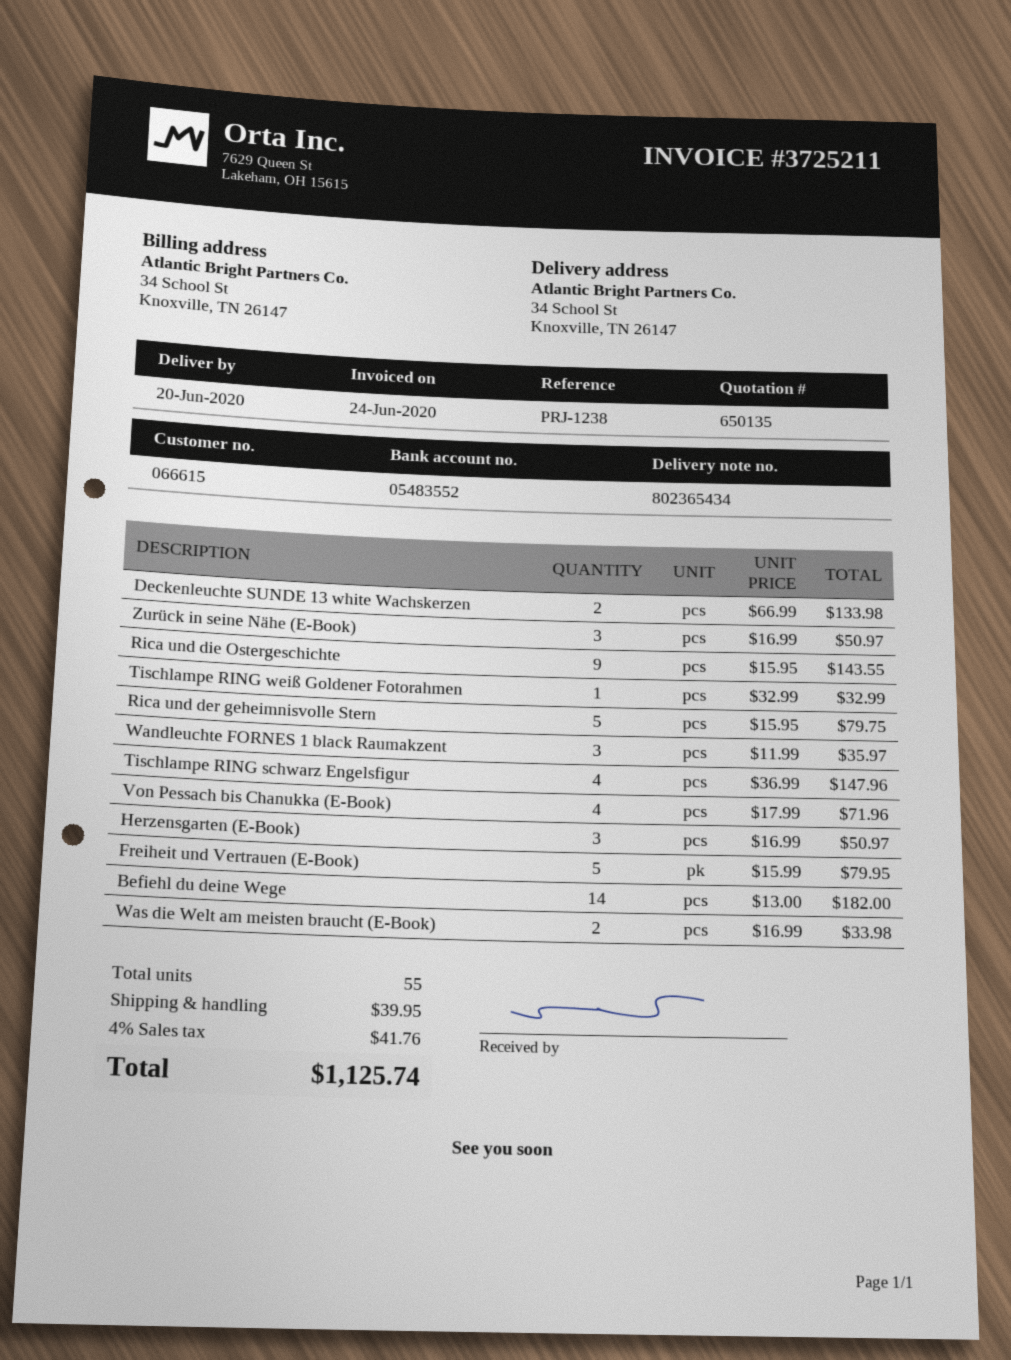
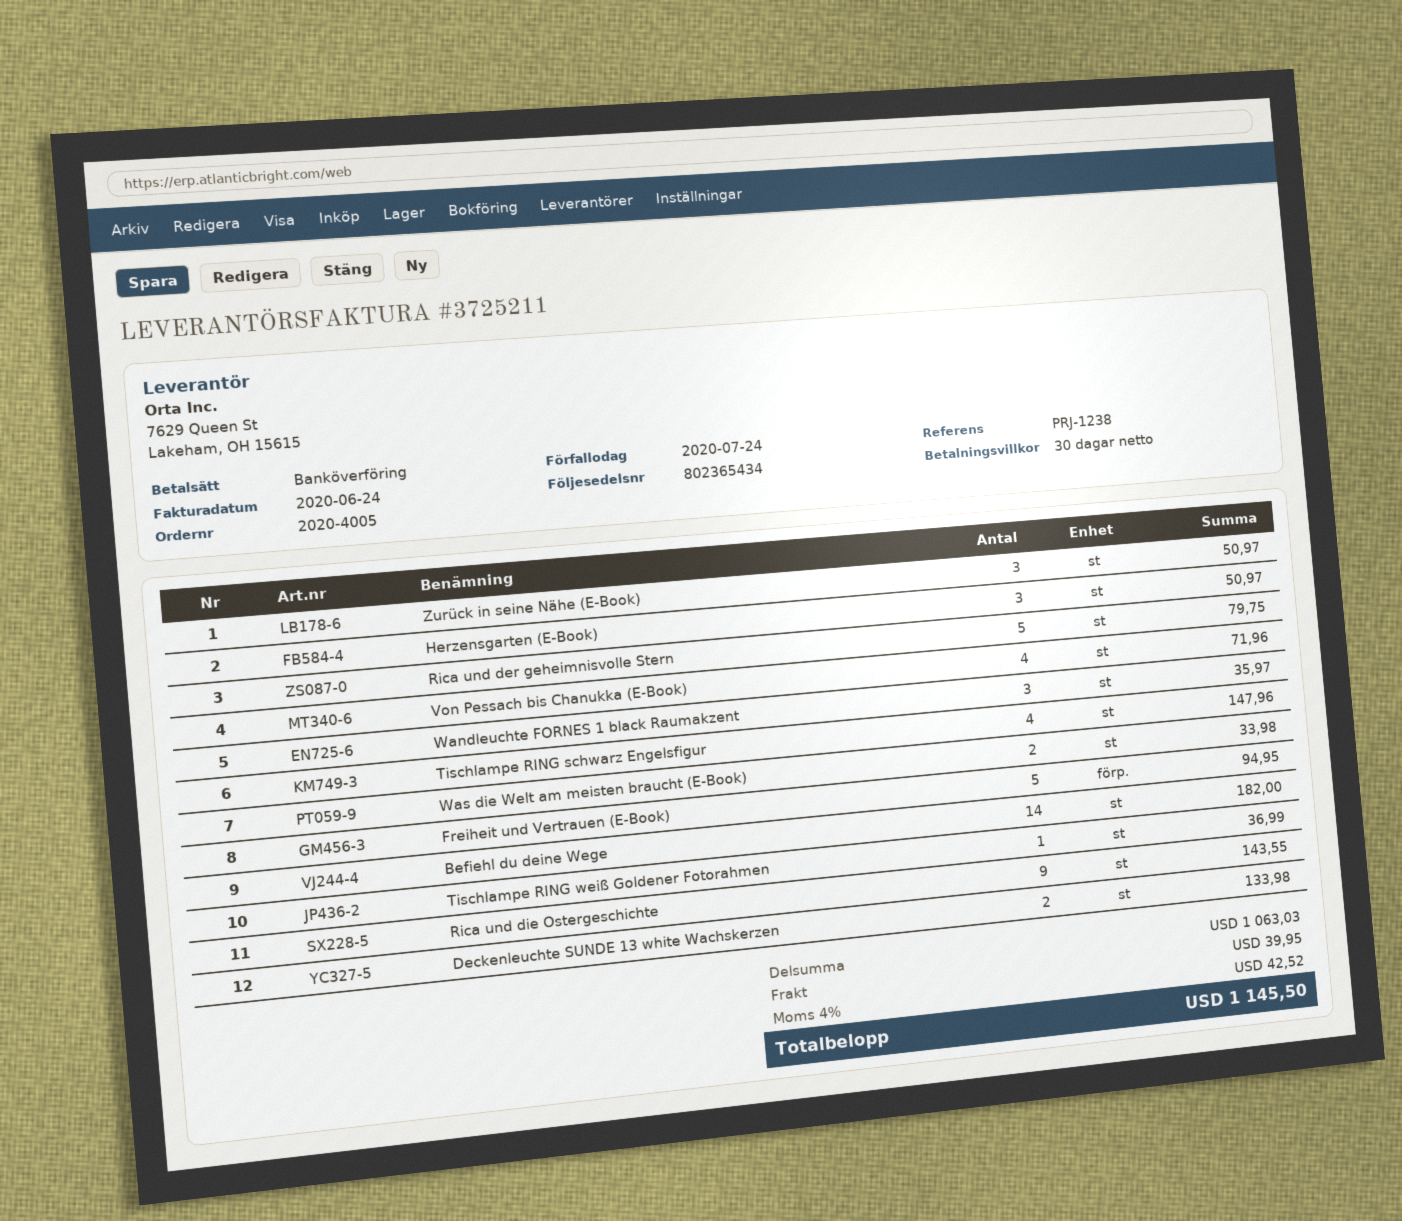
Tischlampe RING weiß Goldener Fotorahmen: 1 for 32.99 -> 1 for 36.99
Freiheit und Vertrauen (E-Book): 5 for 79.95 -> 5 for 94.95
tax: 4% = 41.76 -> 4% = 42.52
total: 1125.74 -> 1145.50

